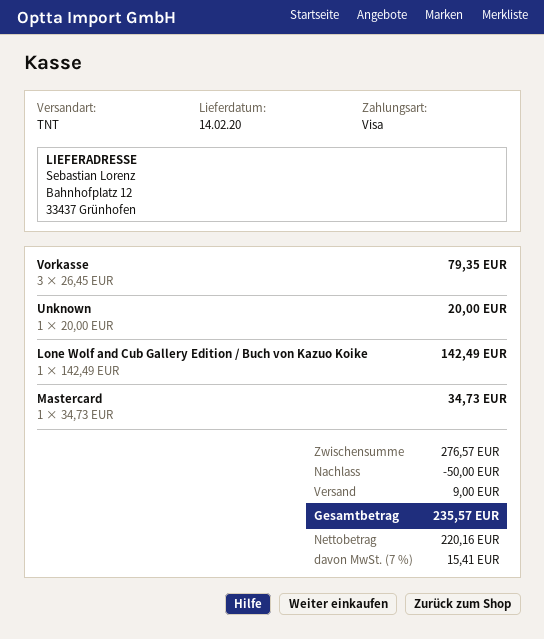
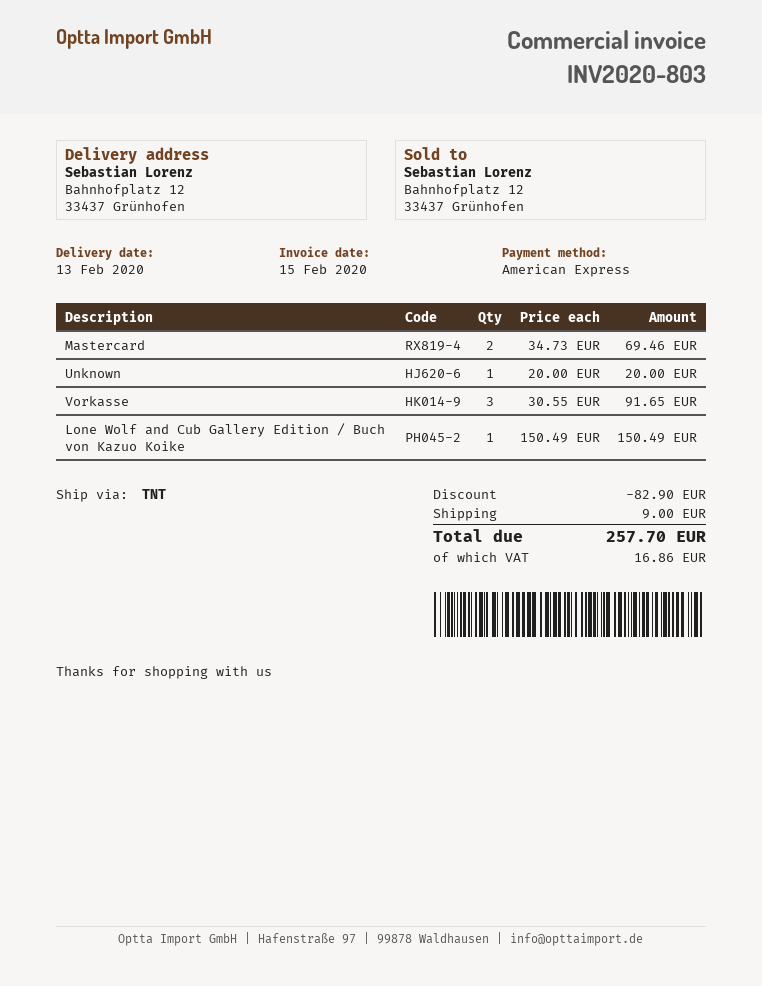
delivery date: 2020-02-14 -> 2020-02-13
payment method: Visa -> American Express
Vorkasse: 3 x 26.45 = 79.35 -> 3 x 30.55 = 91.65
Lone Wolf and Cub Gallery Edition / Buch von Kazuo Koike: 1 x 142.49 = 142.49 -> 1 x 150.49 = 150.49
Mastercard: 1 x 34.73 = 34.73 -> 2 x 34.73 = 69.46
discount: 50.00 -> 82.90
tax: 15.41 -> 16.86
total: 235.57 -> 257.70

